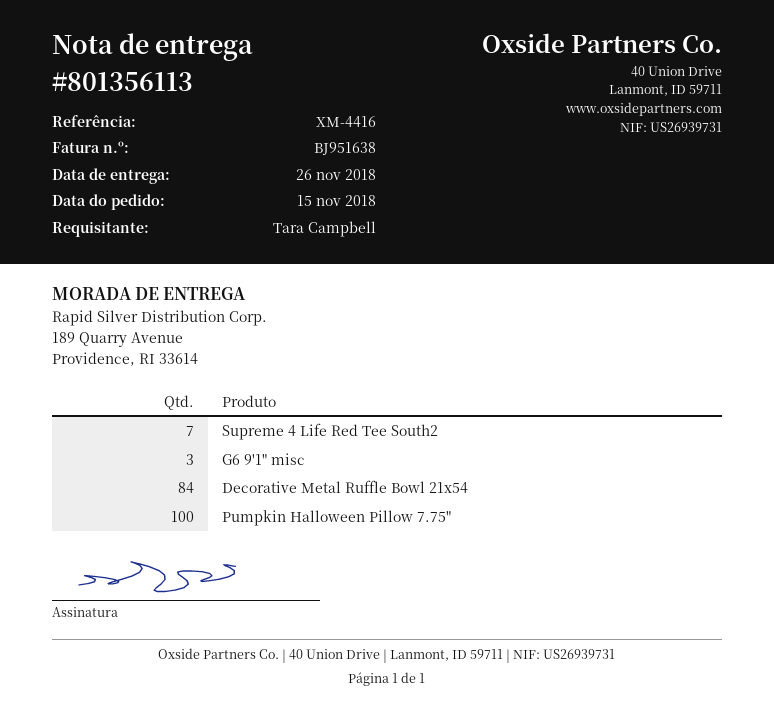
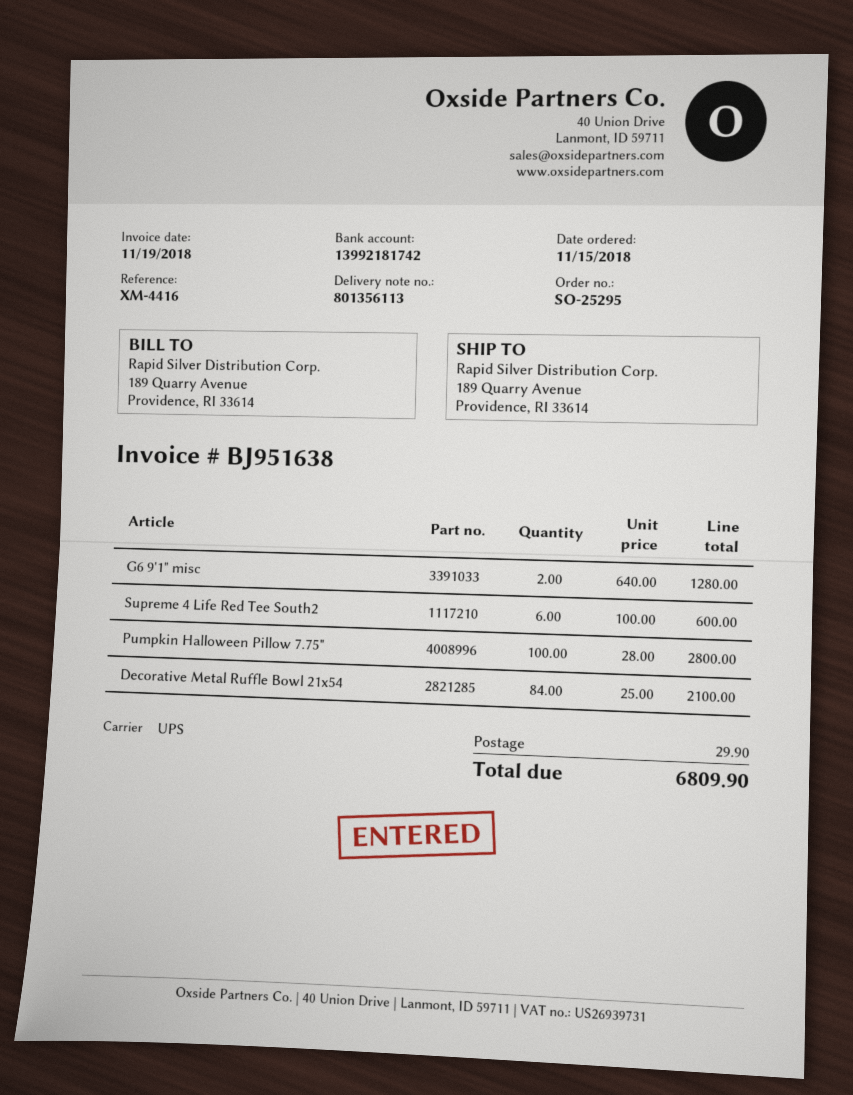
Supreme 4 Life Red Tee South2: 7 -> 6
G6 9'1" misc: 3 -> 2

